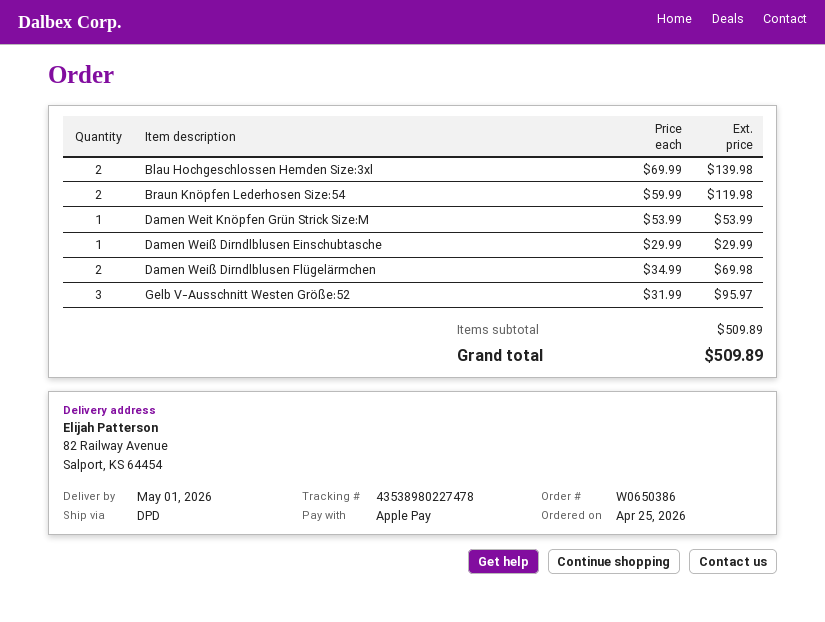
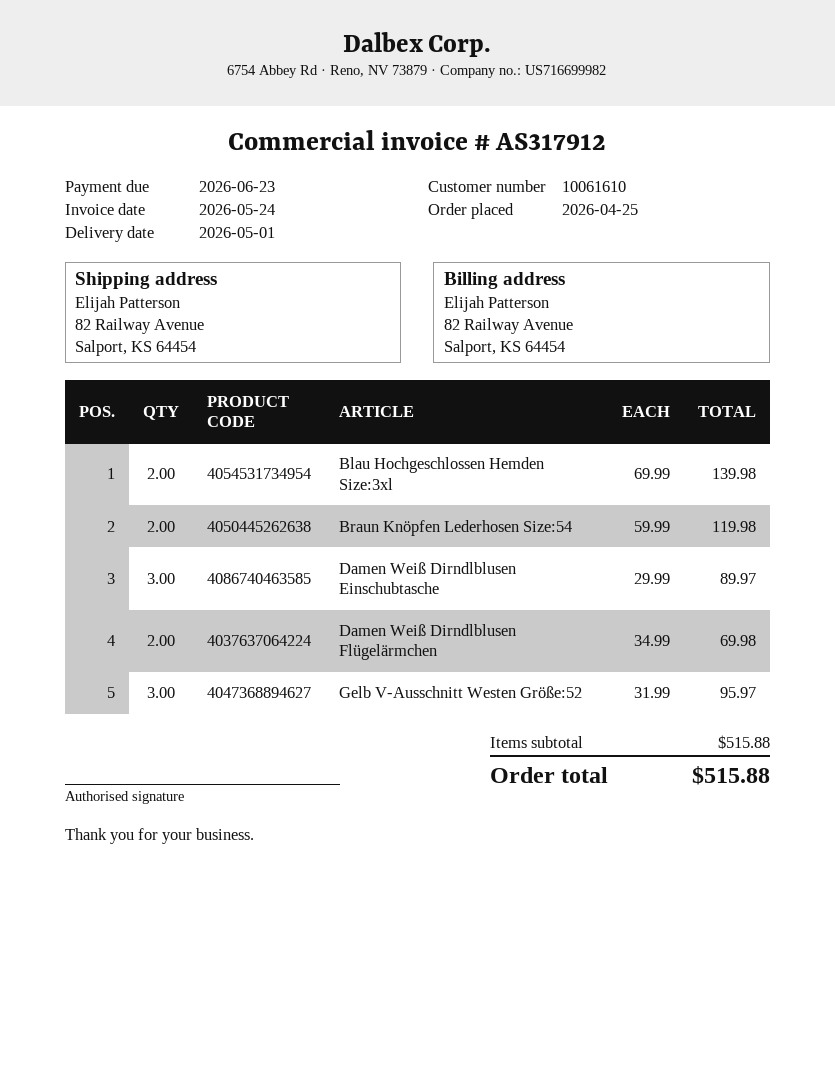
Damen Weit Knöpfen Grün Strick Size:M: 1 x 53.99 = 53.99 -> none
Damen Weiß Dirndlblusen Einschubtasche: 1 x 29.99 = 29.99 -> 3 x 29.99 = 89.97
subtotal: 509.89 -> 515.88
total: 509.89 -> 515.88

